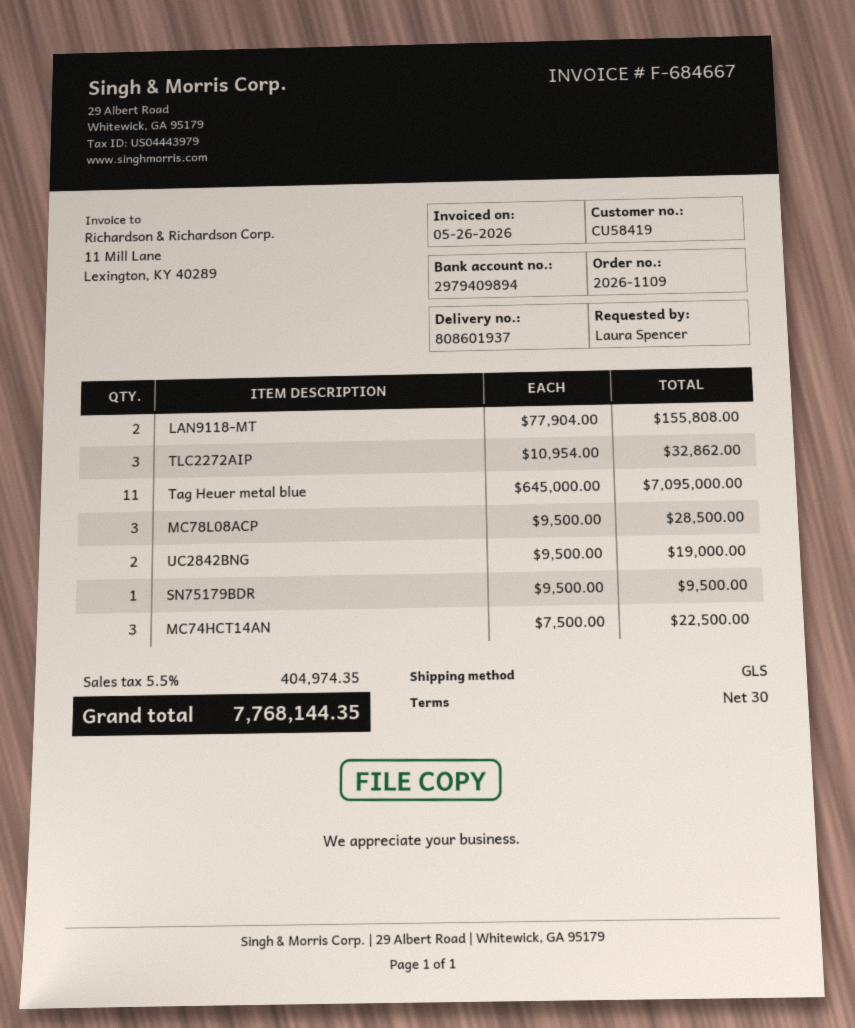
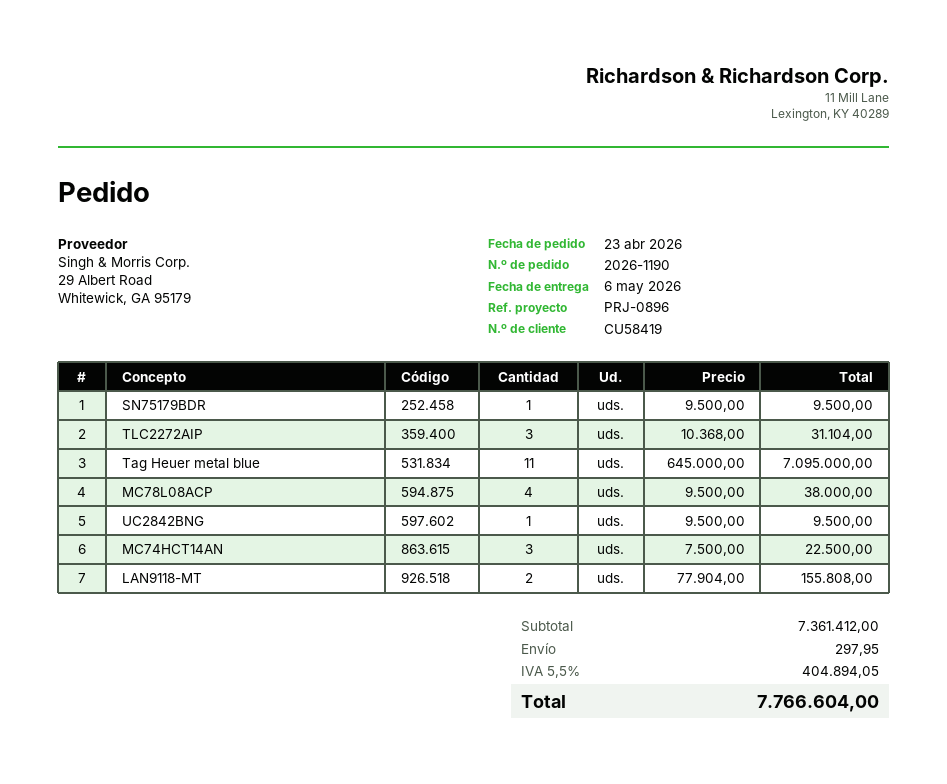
order number: 2026-1109 -> 2026-1190
TLC2272AIP: 3 x 10954.00 = 32862.00 -> 3 x 10368.00 = 31104.00
MC78L08ACP: 3 x 9500.00 = 28500.00 -> 4 x 9500.00 = 38000.00
UC2842BNG: 2 x 9500.00 = 19000.00 -> 1 x 9500.00 = 9500.00
shipping: none -> 297.95
tax: 5.5% = 404974.35 -> 5.5% = 404894.05
total: 7768144.35 -> 7766604.00

